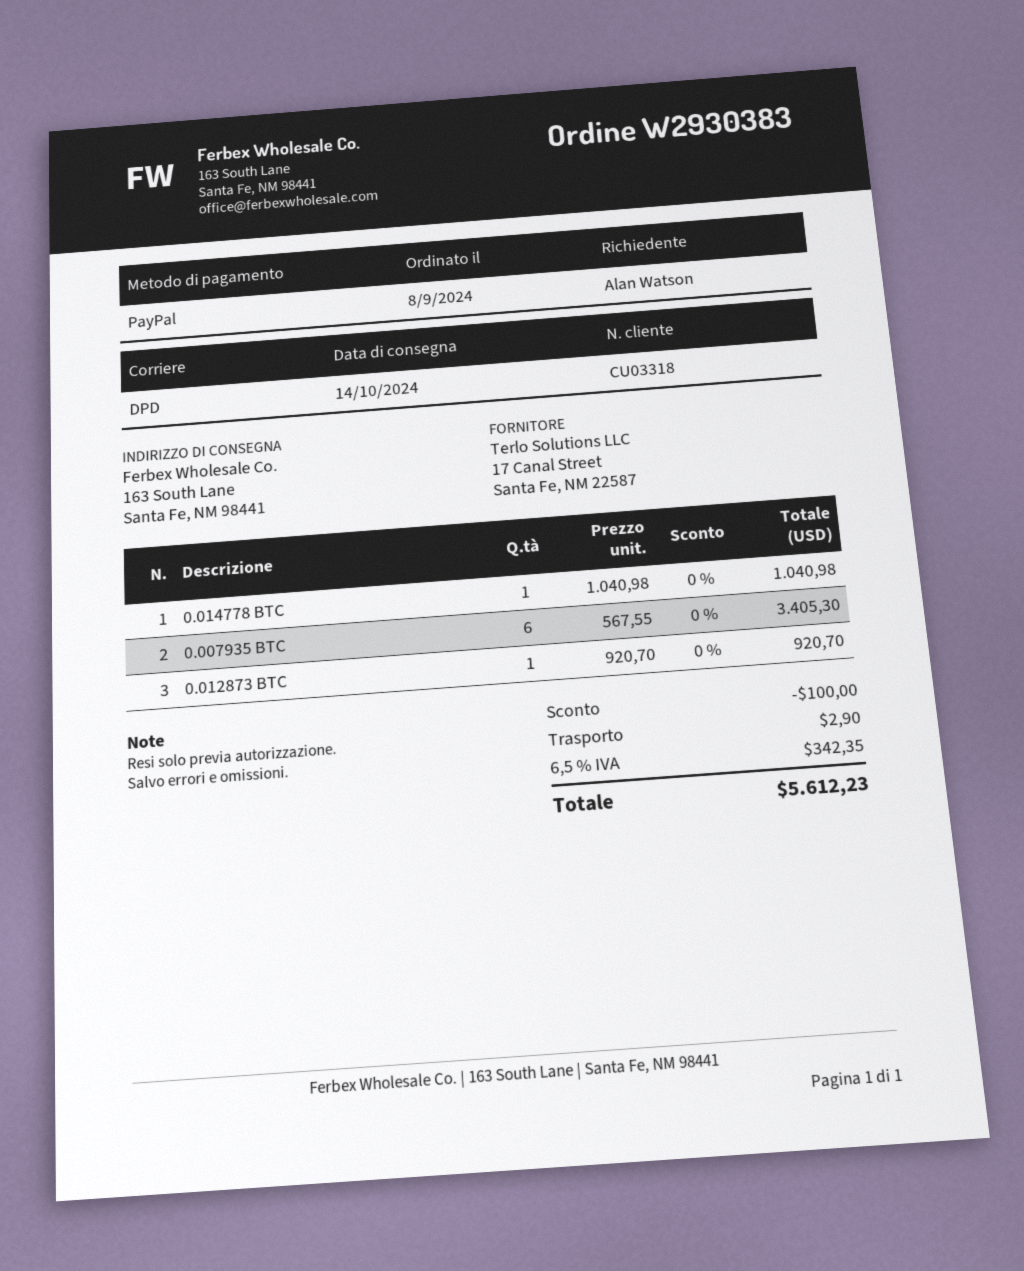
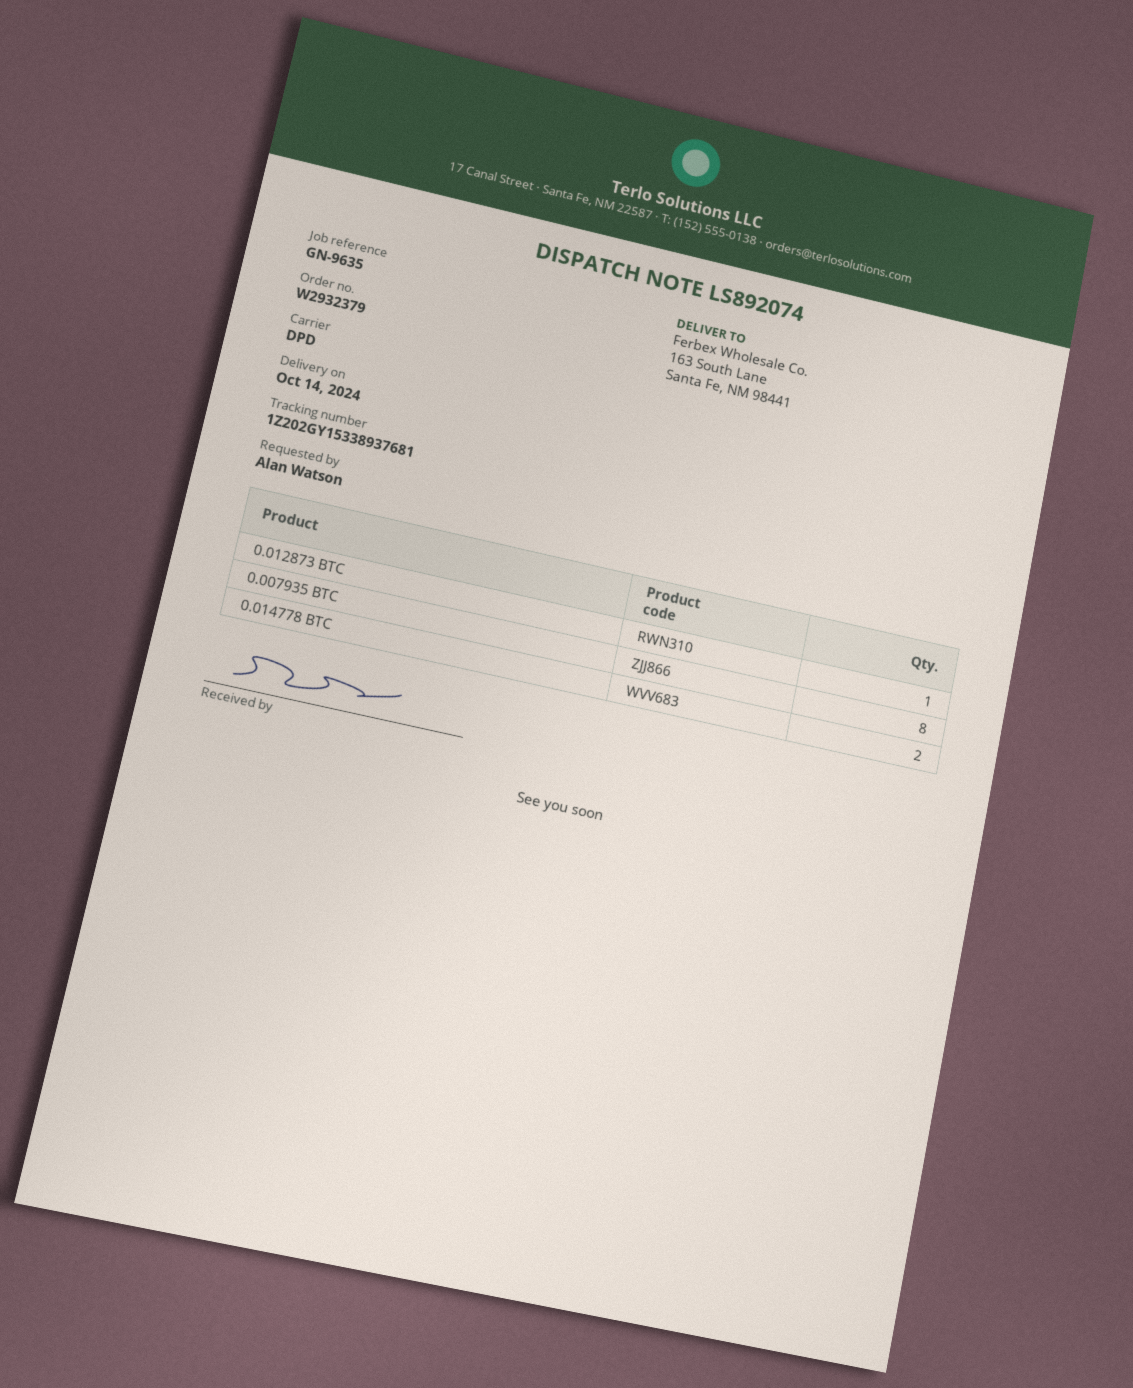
order number: W2930383 -> W2932379
0.014778 BTC: 1 -> 2
0.007935 BTC: 6 -> 8

